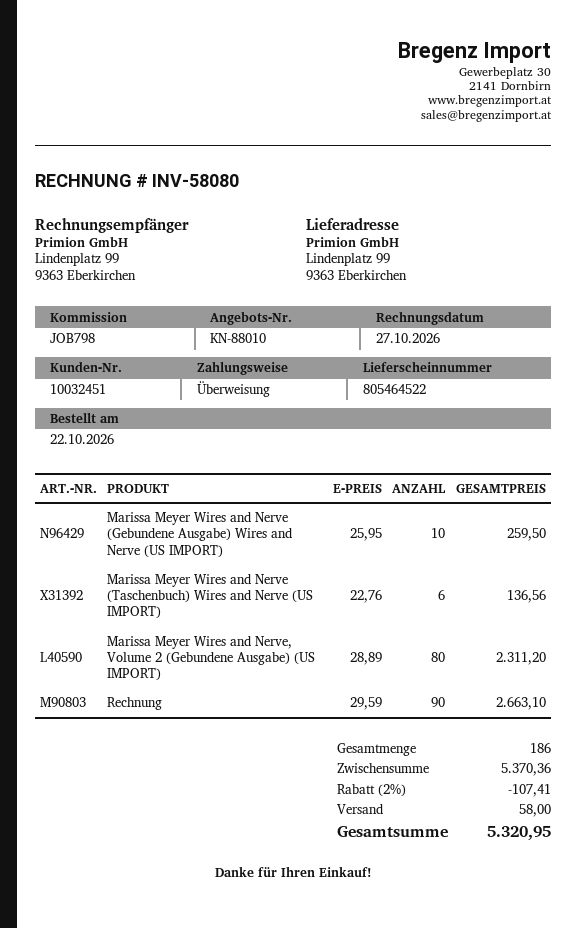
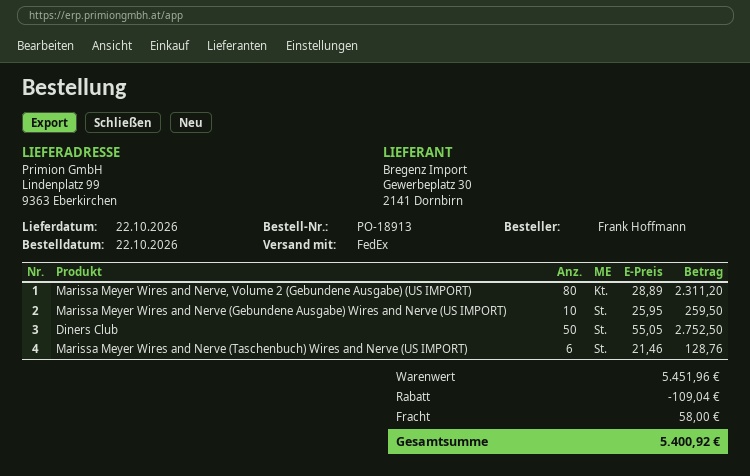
Marissa Meyer Wires and Nerve (Taschenbuch) Wires and Nerve (US IMPORT): 6 x 22.76 = 136.56 -> 6 x 21.46 = 128.76
Rechnung: 90 x 29.59 = 2663.10 -> none
Diners Club: none -> 50 x 55.05 = 2752.50
subtotal: 5370.36 -> 5451.96
discount: 107.41 -> 109.04
total: 5320.95 -> 5400.92

